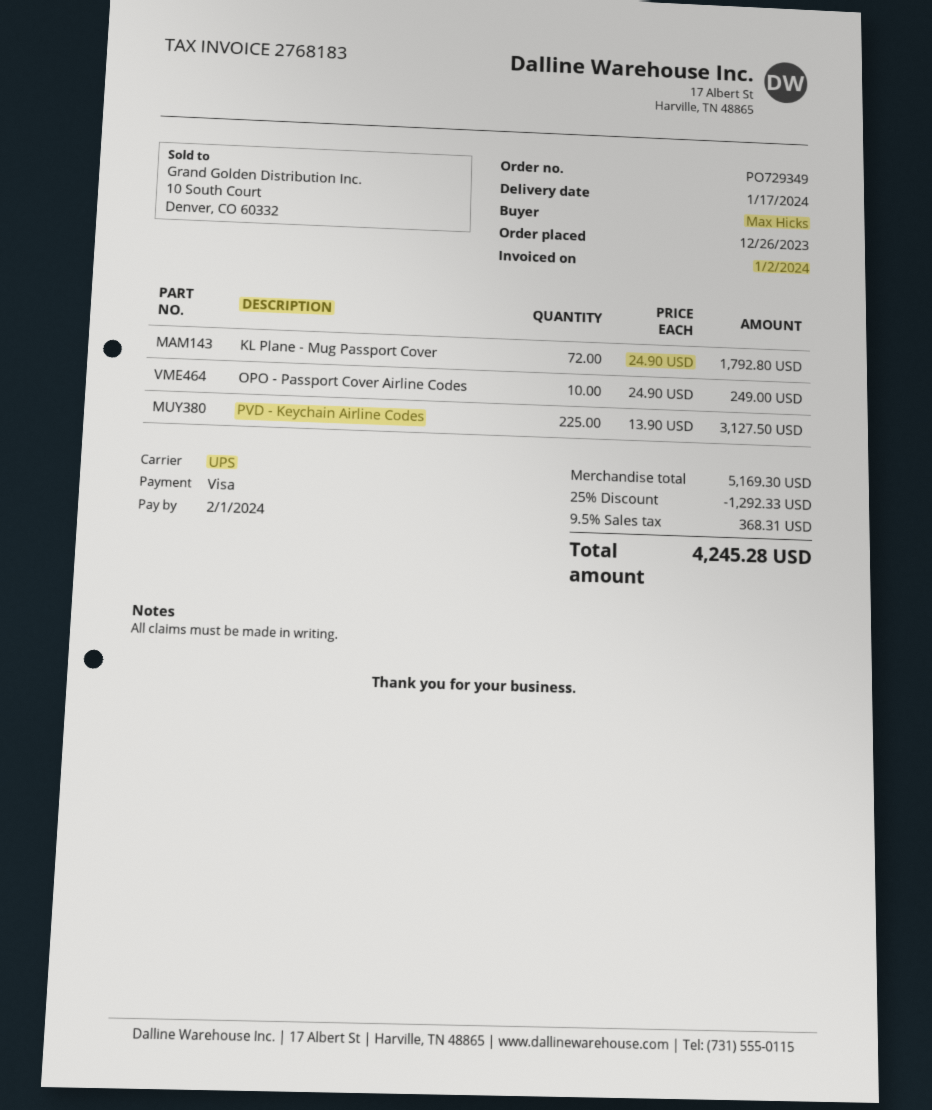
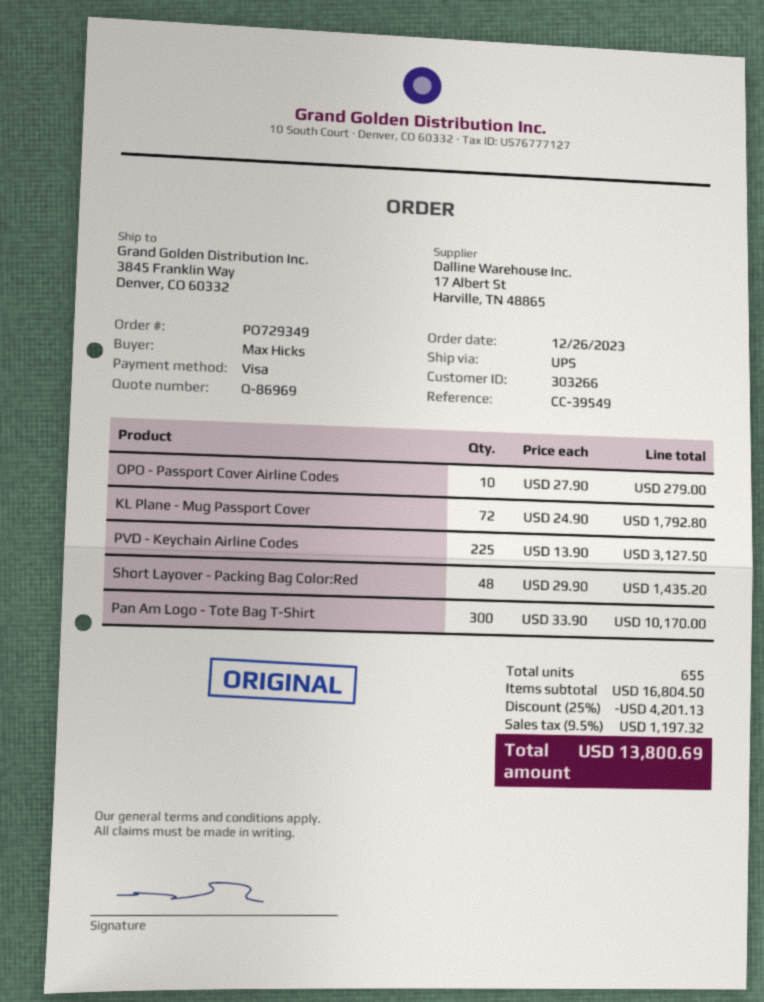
OPO - Passport Cover Airline Codes: 10 x 24.90 = 249.00 -> 10 x 27.90 = 279.00
Short Layover - Packing Bag Color:Red: none -> 48 x 29.90 = 1435.20
Pan Am Logo - Tote Bag T-Shirt: none -> 300 x 33.90 = 10170.00
subtotal: 5169.30 -> 16804.50
discount: 25% = 1292.33 -> 25% = 4201.13
tax: 9.5% = 368.31 -> 9.5% = 1197.32
total: 4245.28 -> 13800.69

